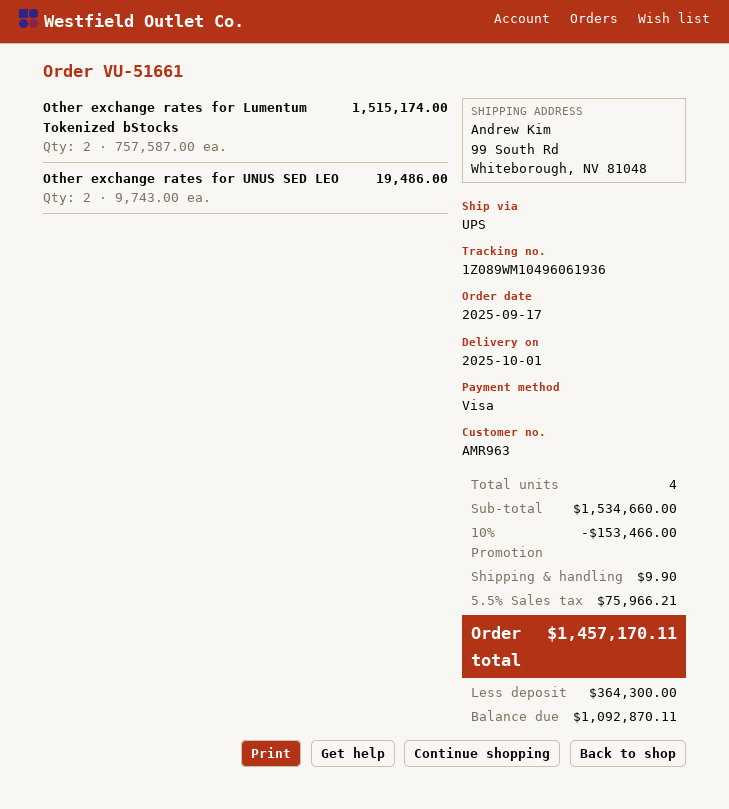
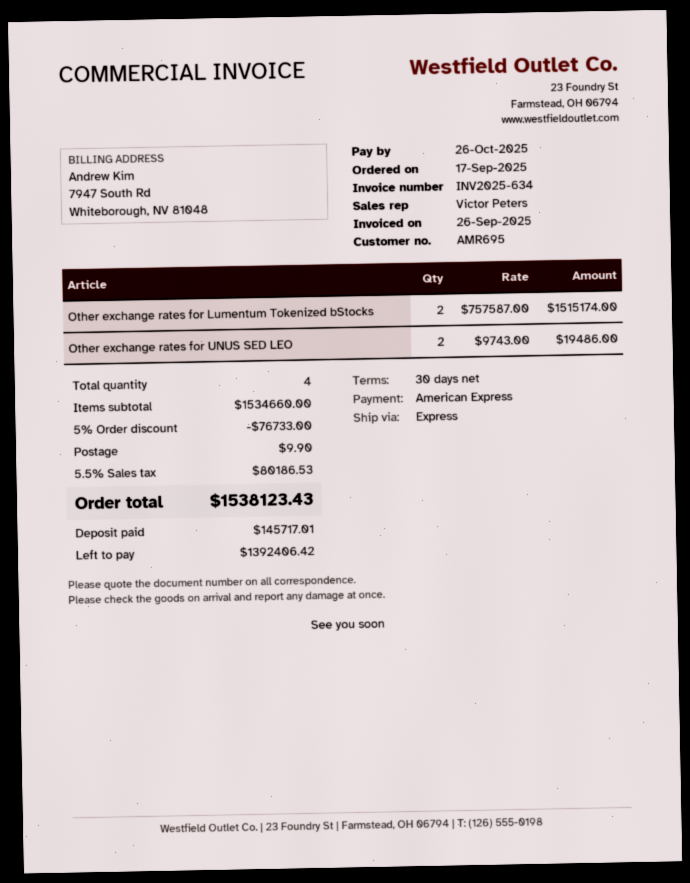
customer number: AMR963 -> AMR695
payment method: Visa -> American Express
shipping method: UPS -> express
discount: 10% = 153466.00 -> 5% = 76733.00
tax: 5.5% = 75966.21 -> 5.5% = 80186.53
total: 1457170.11 -> 1538123.43
deposit: 364300.00 -> 145717.01
balance: 1092870.11 -> 1392406.42

